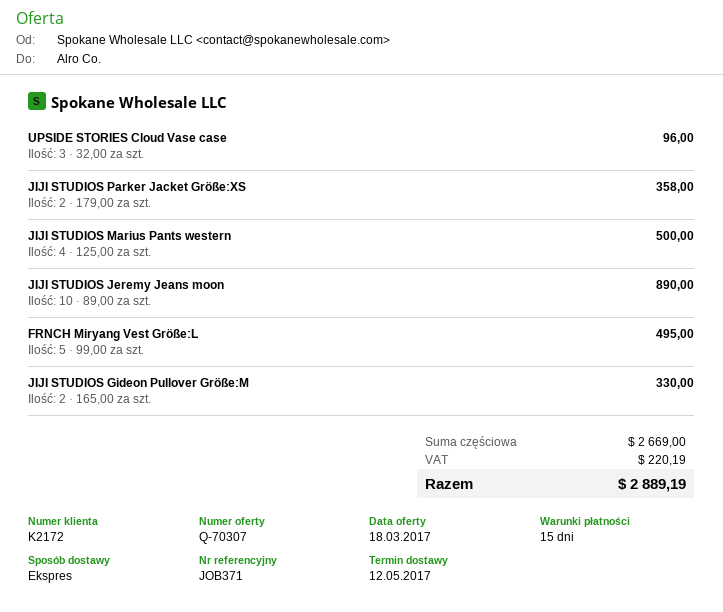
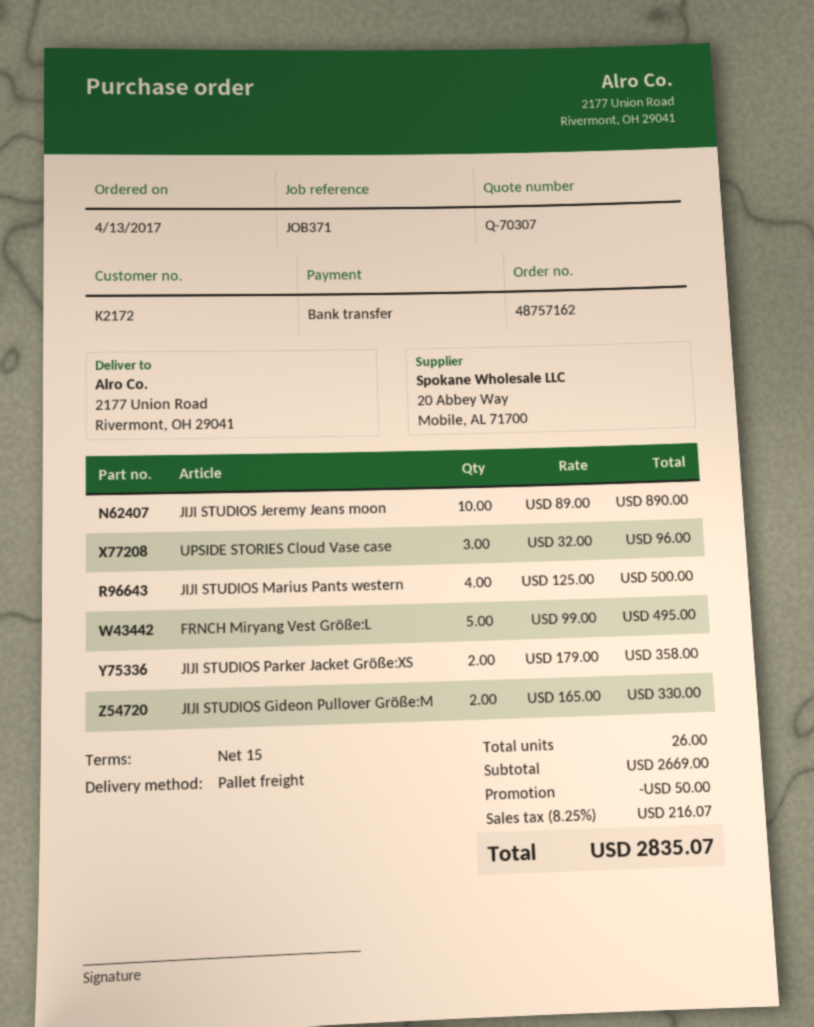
shipping method: express -> pallet freight
discount: none -> 50.00
tax: 220.19 -> 216.07
total: 2889.19 -> 2835.07

